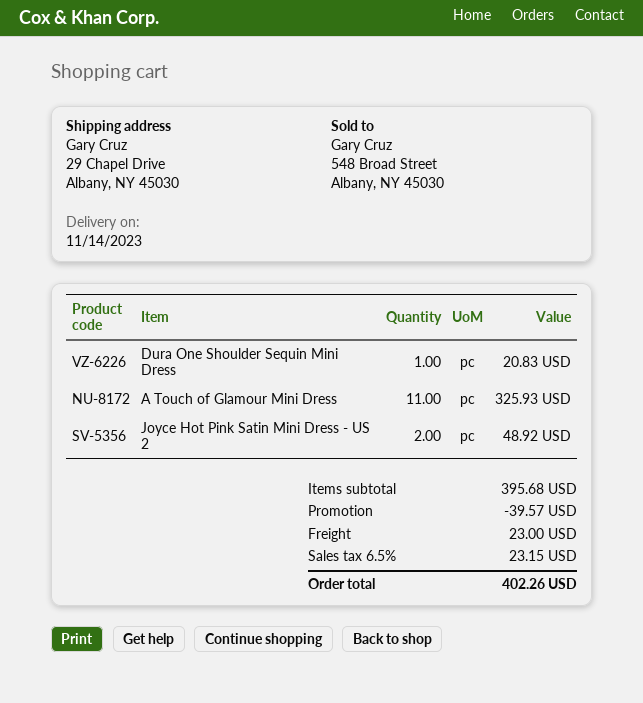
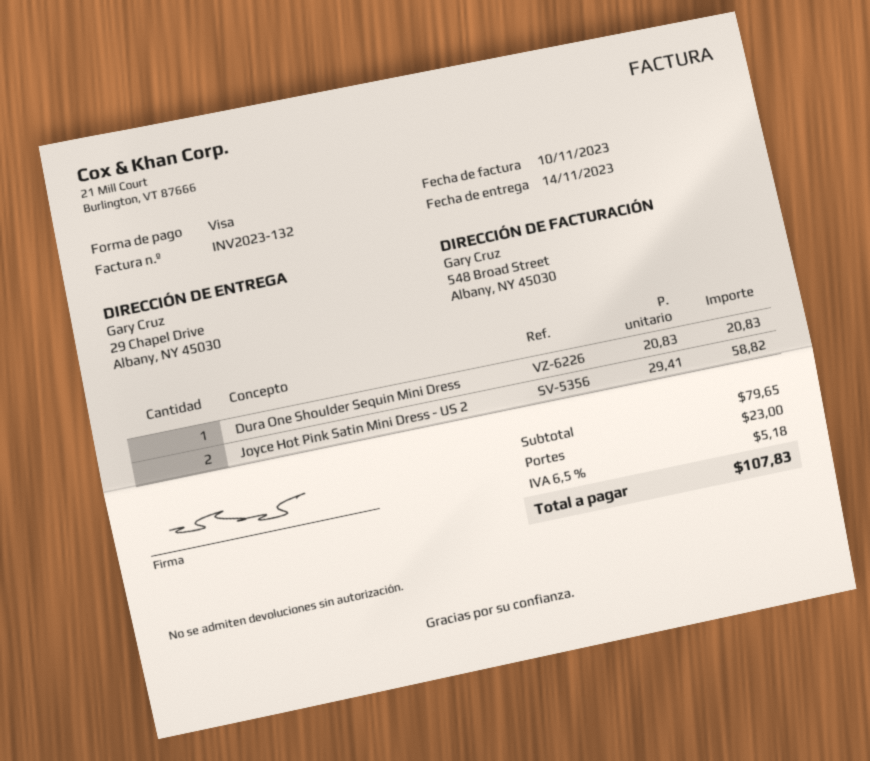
A Touch of Glamour Mini Dress: 11 for 325.93 -> none
Joyce Hot Pink Satin Mini Dress - US 2: 2 for 48.92 -> 2 for 58.82
subtotal: 395.68 -> 79.65
discount: 39.57 -> none
tax: 6.5% = 23.15 -> 6.5% = 5.18
total: 402.26 -> 107.83

